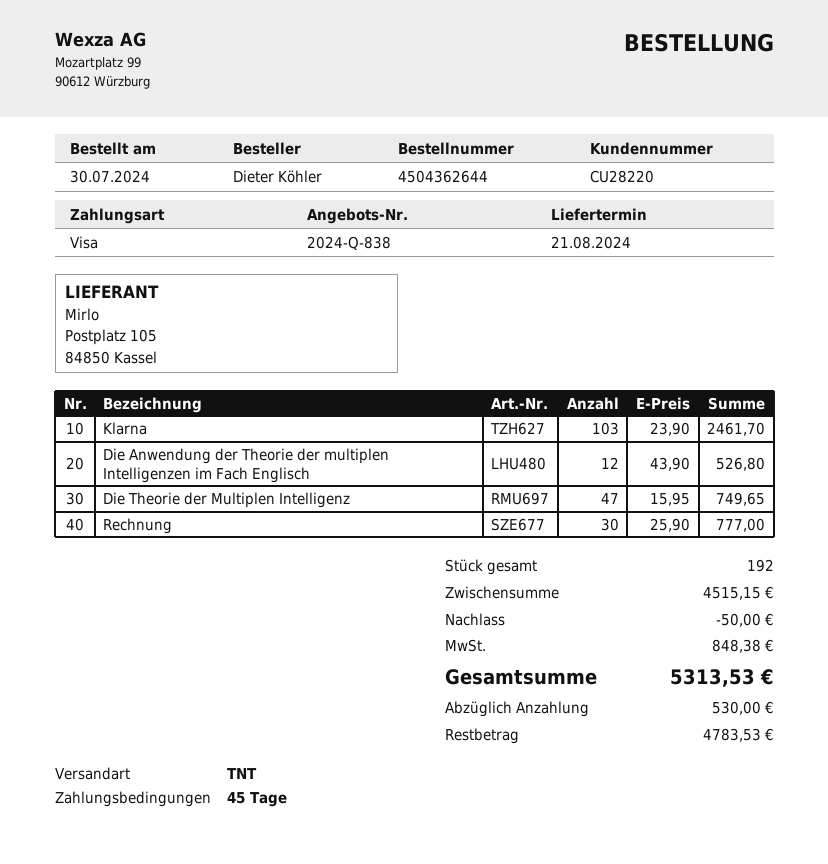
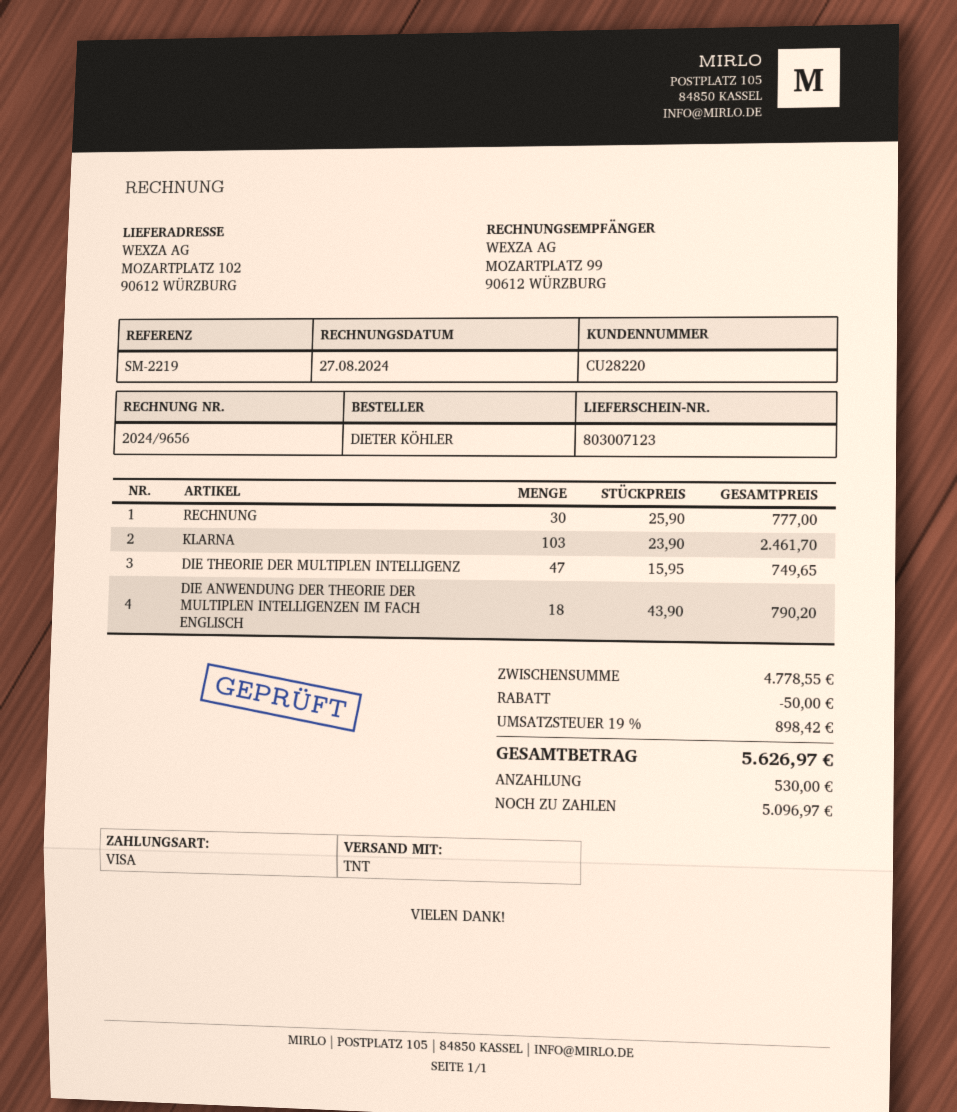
Die Anwendung der Theorie der multiplen Intelligenzen im Fach Englisch: 12 x 43.90 = 526.80 -> 18 x 43.90 = 790.20
subtotal: 4515.15 -> 4778.55
tax: 848.38 -> 898.42
total: 5313.53 -> 5626.97
balance: 4783.53 -> 5096.97

